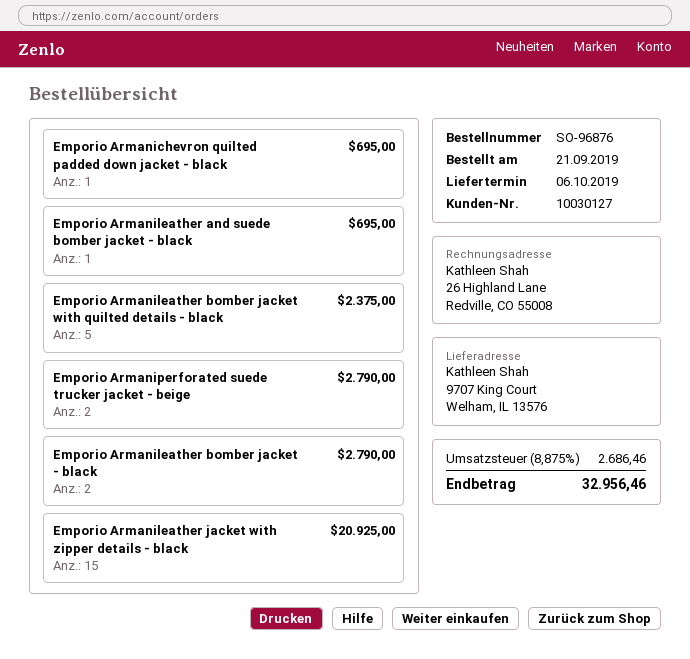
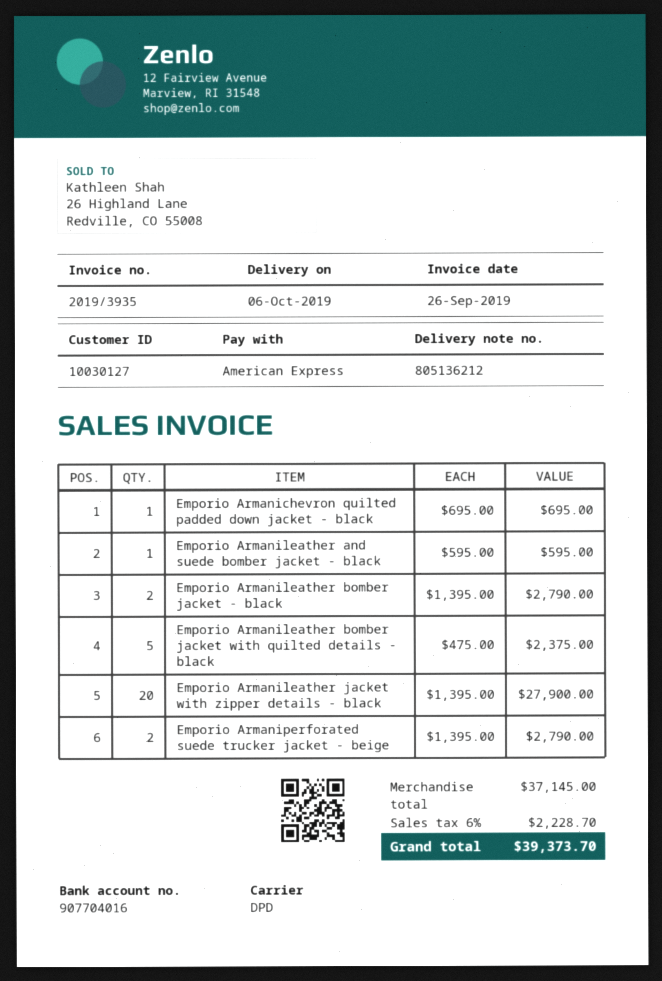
Emporio Armanileather and suede bomber jacket - black: 1 for 695.00 -> 1 for 595.00
Emporio Armanileather jacket with zipper details - black: 15 for 20925.00 -> 20 for 27900.00
tax: 8.875% = 2686.46 -> 6% = 2228.70
total: 32956.46 -> 39373.70

